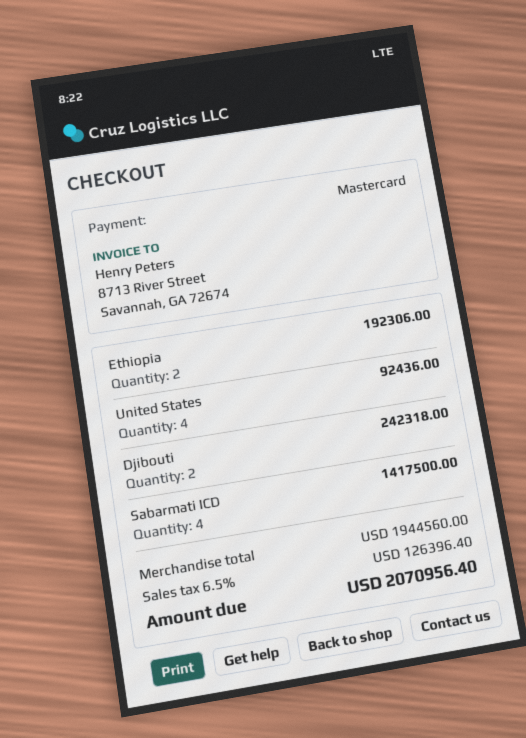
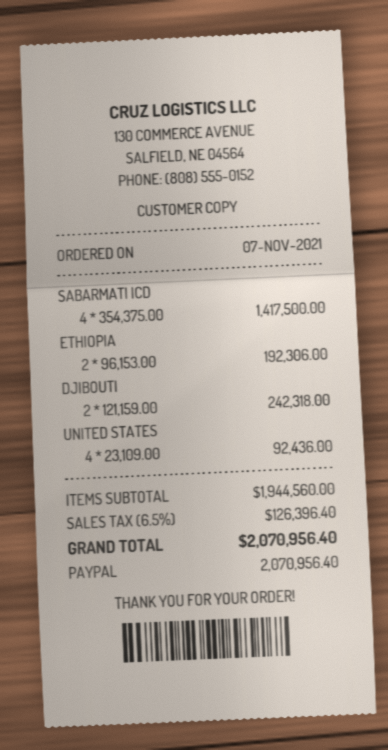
payment method: Mastercard -> PayPal

